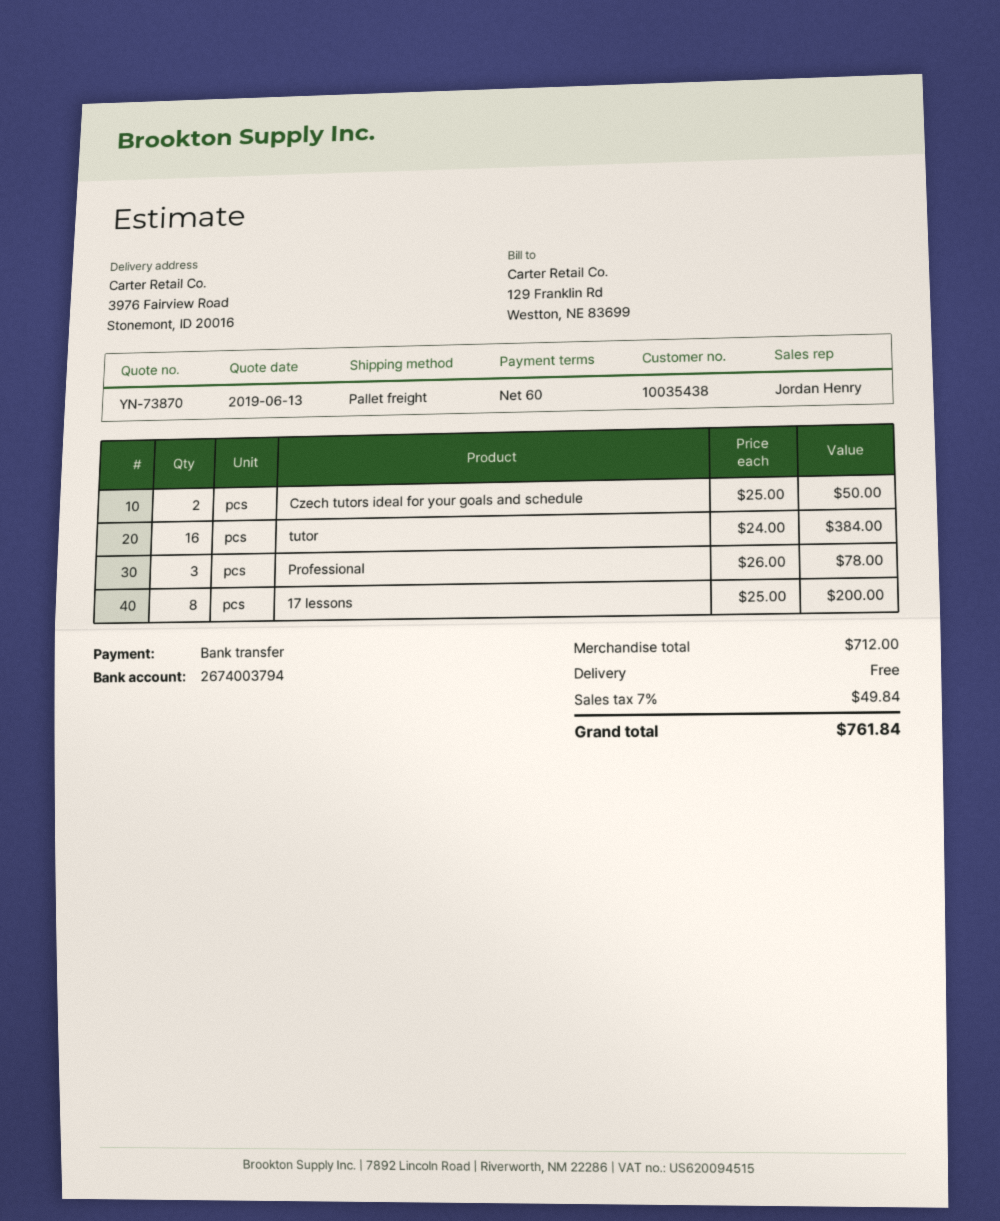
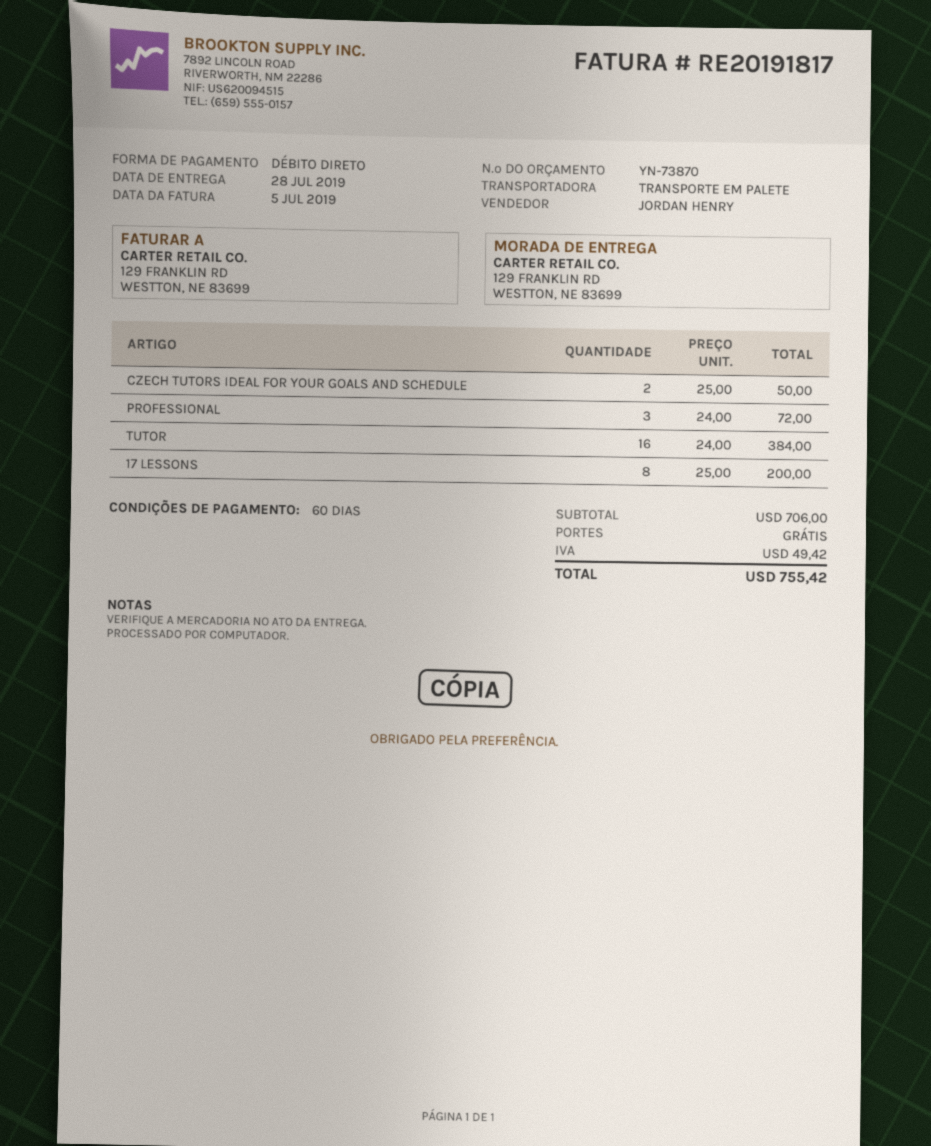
payment method: bank transfer -> direct debit
ship to: 3976 Fairview Road, Stonemont, ID 20016 -> 129 FRANKLIN RD, WESTTON, NE 83699
Professional: 3 x 26.00 = 78.00 -> 3 x 24.00 = 72.00
subtotal: 712.00 -> 706.00
tax: 49.84 -> 49.42
total: 761.84 -> 755.42

